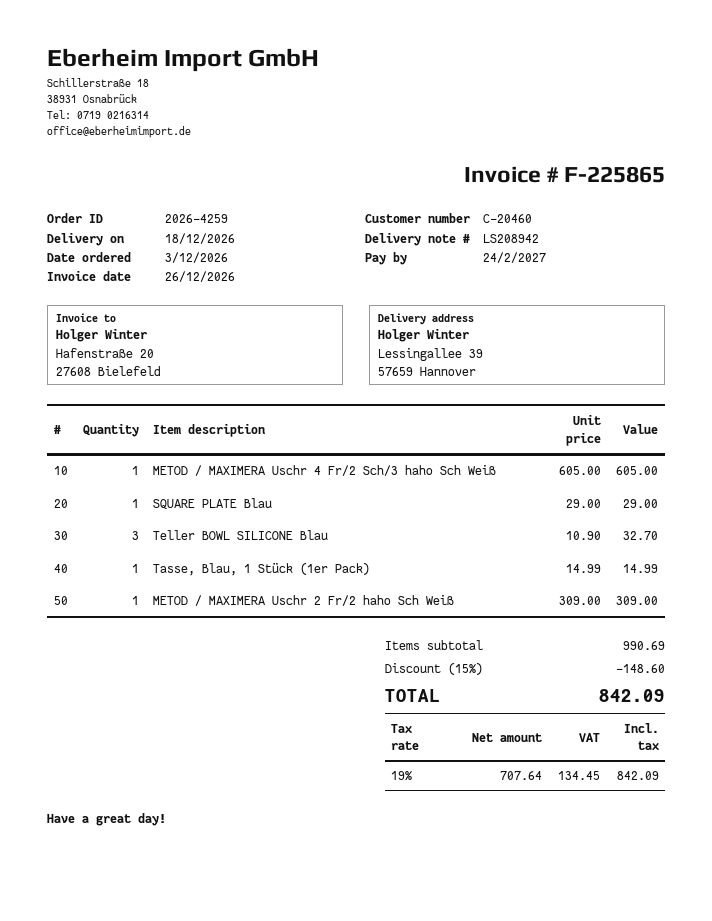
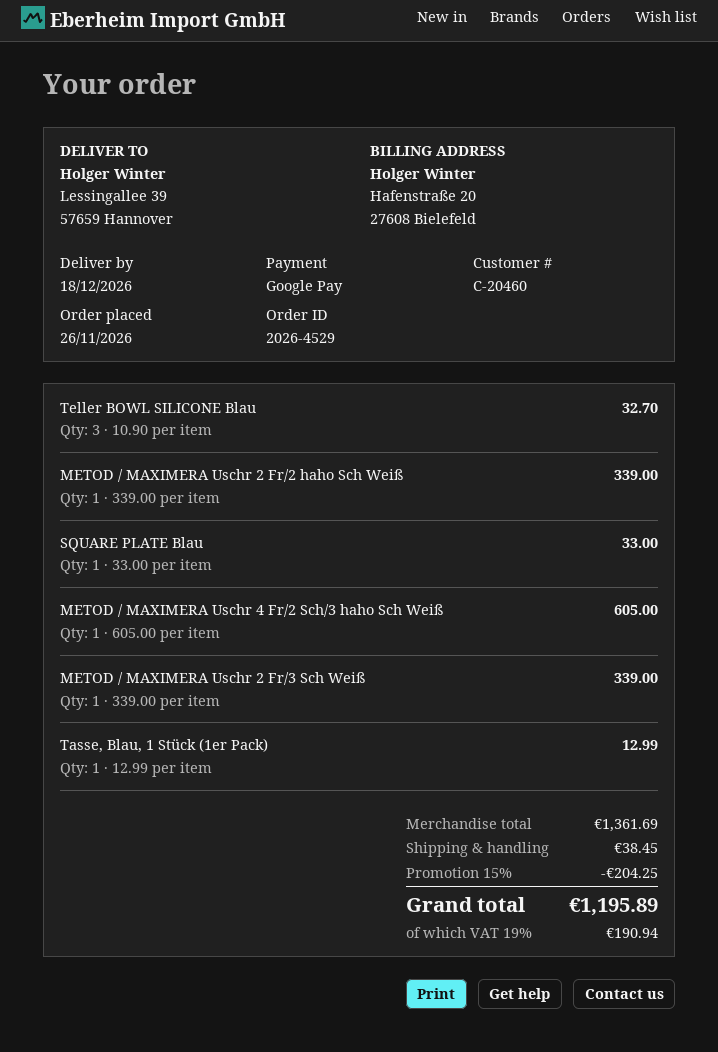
order number: 2026-4259 -> 2026-4529
order date: 2026-12-03 -> 2026-11-26
SQUARE PLATE Blau: 1 x 29.00 = 29.00 -> 1 x 33.00 = 33.00
Tasse, Blau, 1 Stück (1er Pack): 1 x 14.99 = 14.99 -> 1 x 12.99 = 12.99
METOD / MAXIMERA Uschr 2 Fr/2 haho Sch Weiß: 1 x 309.00 = 309.00 -> 1 x 339.00 = 339.00
METOD / MAXIMERA Uschr 2 Fr/3 Sch Weiß: none -> 1 x 339.00 = 339.00
subtotal: 990.69 -> 1361.69
discount: 15% = 148.60 -> 15% = 204.25
shipping: none -> 38.45
tax: 19% = 134.45 -> 19% = 190.94
total: 842.09 -> 1195.89

